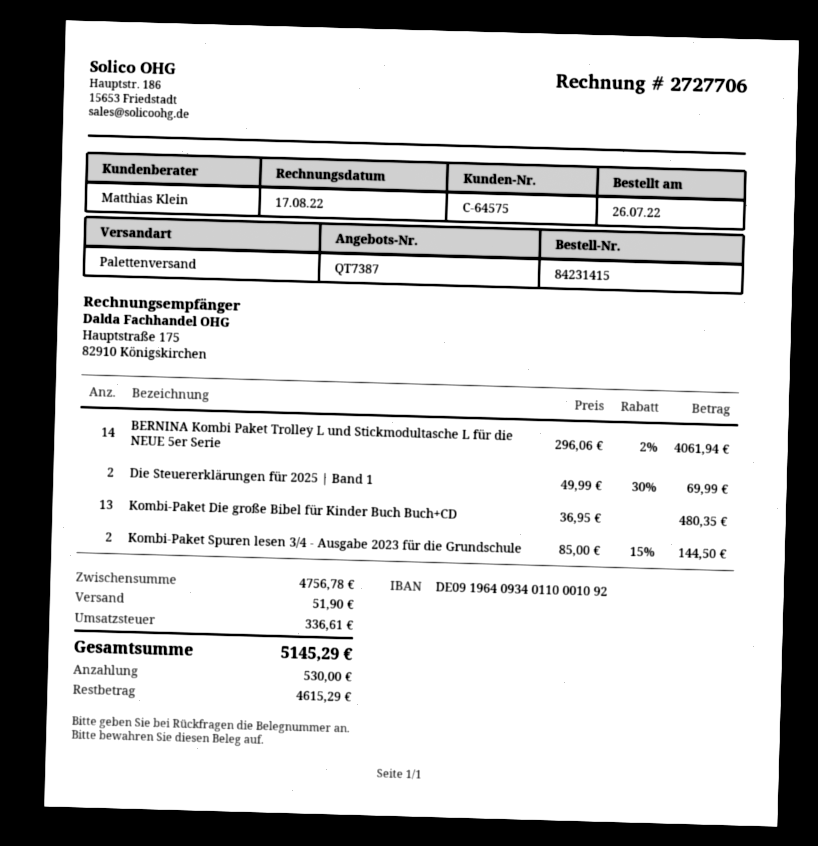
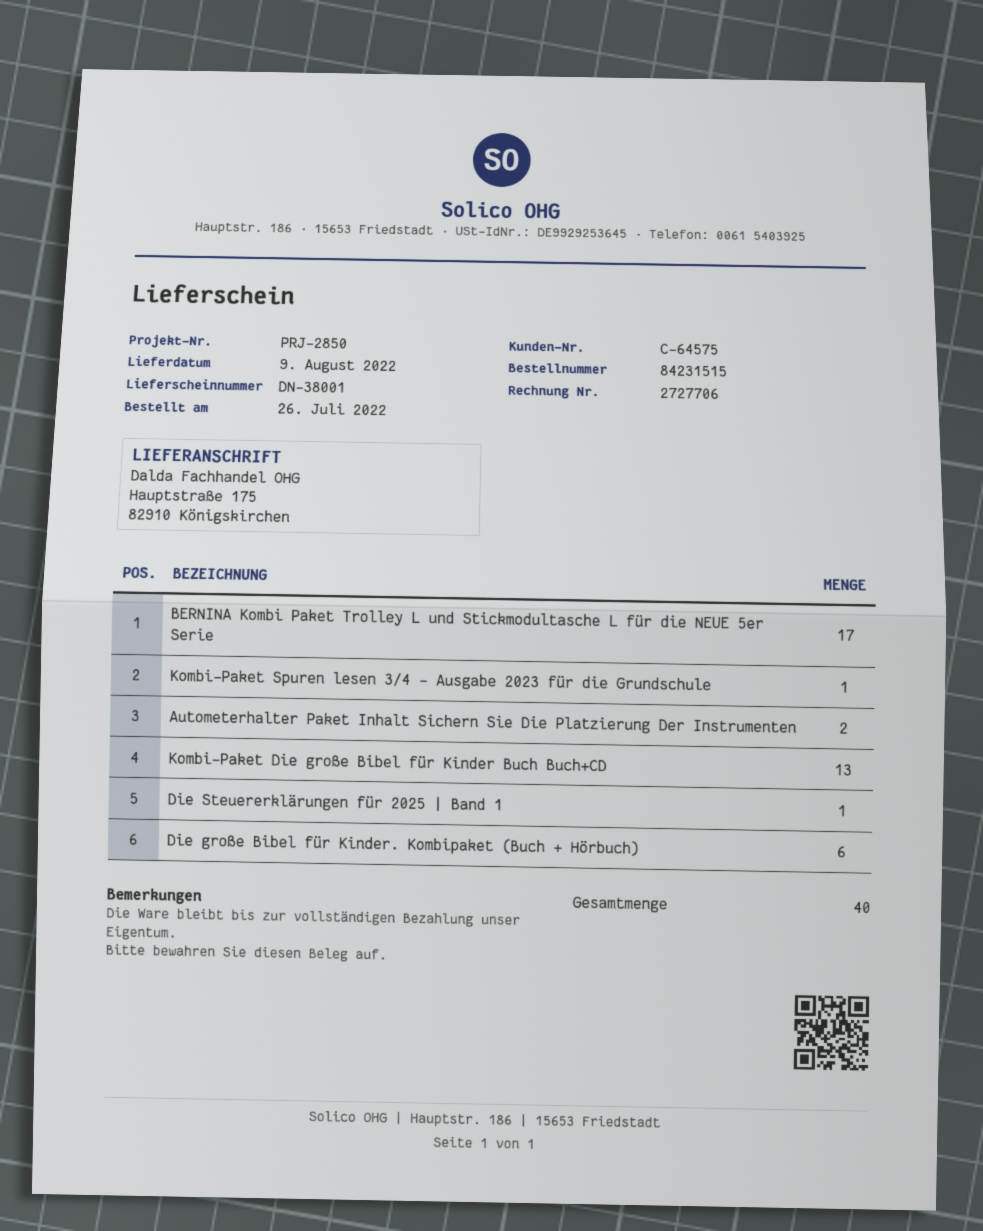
order number: 84231415 -> 84231515
BERNINA Kombi Paket Trolley L und Stickmodultasche L für die NEUE 5er Serie: 14 -> 17
Die Steuererklärungen für 2025 | Band 1: 2 -> 1
Kombi-Paket Spuren lesen 3/4 - Ausgabe 2023 für die Grundschule: 2 -> 1
Autometerhalter Paket Inhalt Sichern Sie Die Platzierung Der Instrumenten: none -> 2
Die große Bibel für Kinder. Kombipaket (Buch + Hörbuch): none -> 6

